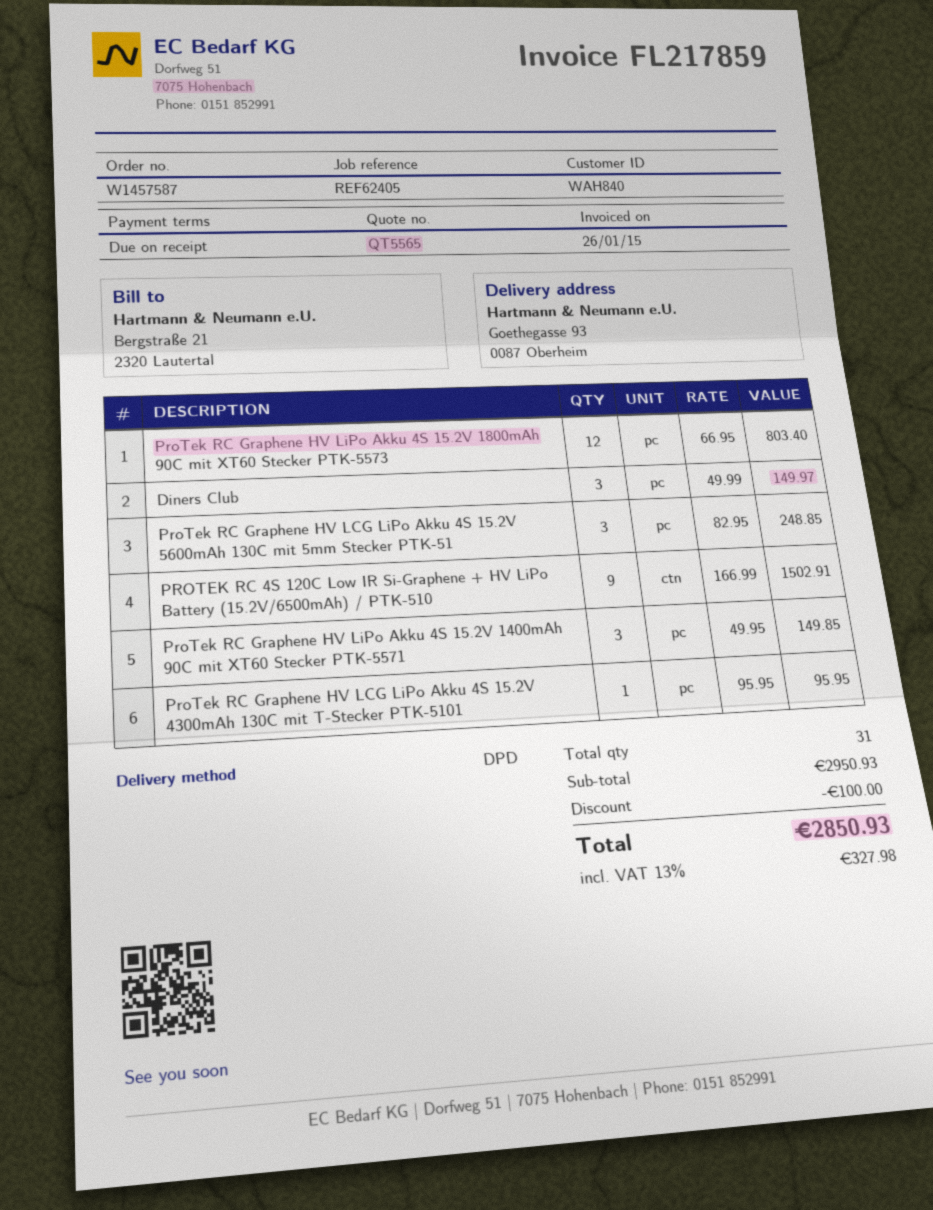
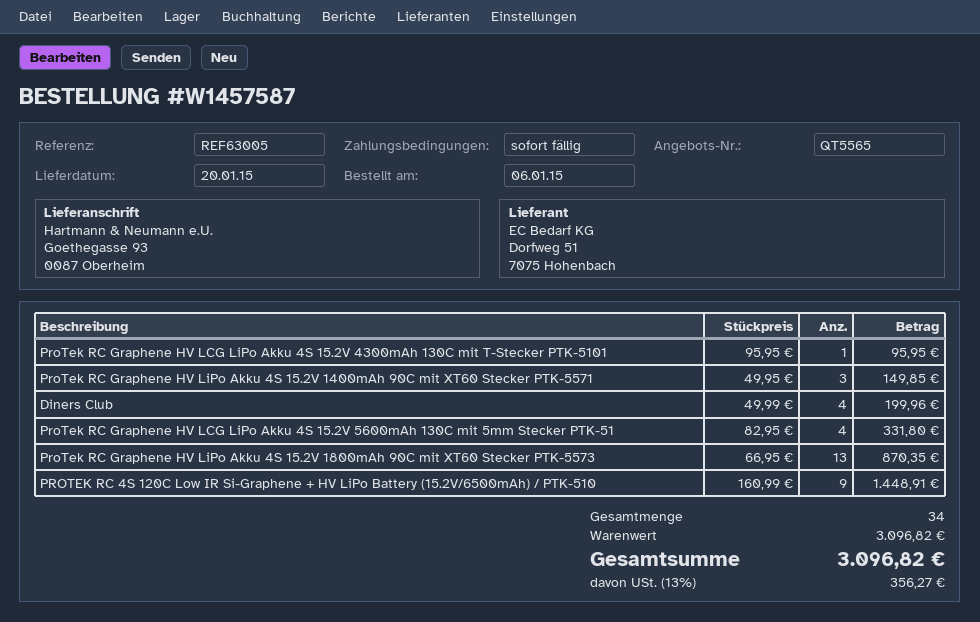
reference: REF62405 -> REF63005
ProTek RC Graphene HV LiPo Akku 4S 15.2V 1800mAh 90C mit XT60 Stecker PTK-5573: 12 x 66.95 = 803.40 -> 13 x 66.95 = 870.35
Diners Club: 3 x 49.99 = 149.97 -> 4 x 49.99 = 199.96
ProTek RC Graphene HV LCG LiPo Akku 4S 15.2V 5600mAh 130C mit 5mm Stecker PTK-51: 3 x 82.95 = 248.85 -> 4 x 82.95 = 331.80
PROTEK RC 4S 120C Low IR Si-Graphene + HV LiPo Battery (15.2V/6500mAh) / PTK-510: 9 x 166.99 = 1502.91 -> 9 x 160.99 = 1448.91
total quantity: 31 -> 34
subtotal: 2950.93 -> 3096.82
discount: 100.00 -> none
tax: 13% = 327.98 -> 13% = 356.27
total: 2850.93 -> 3096.82

